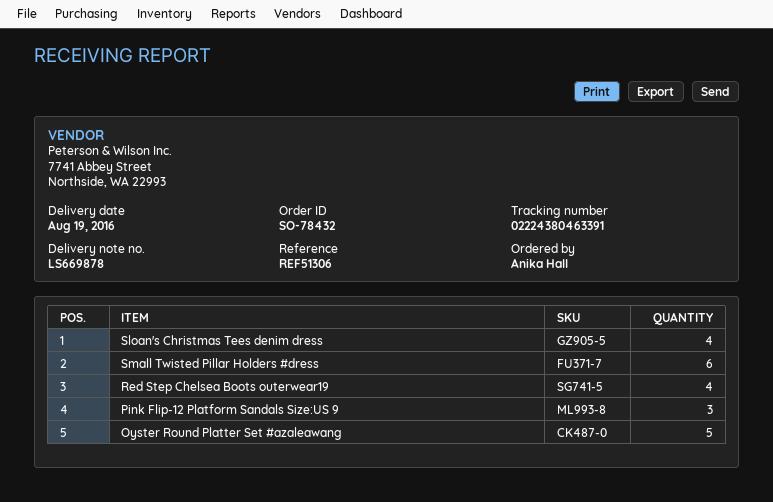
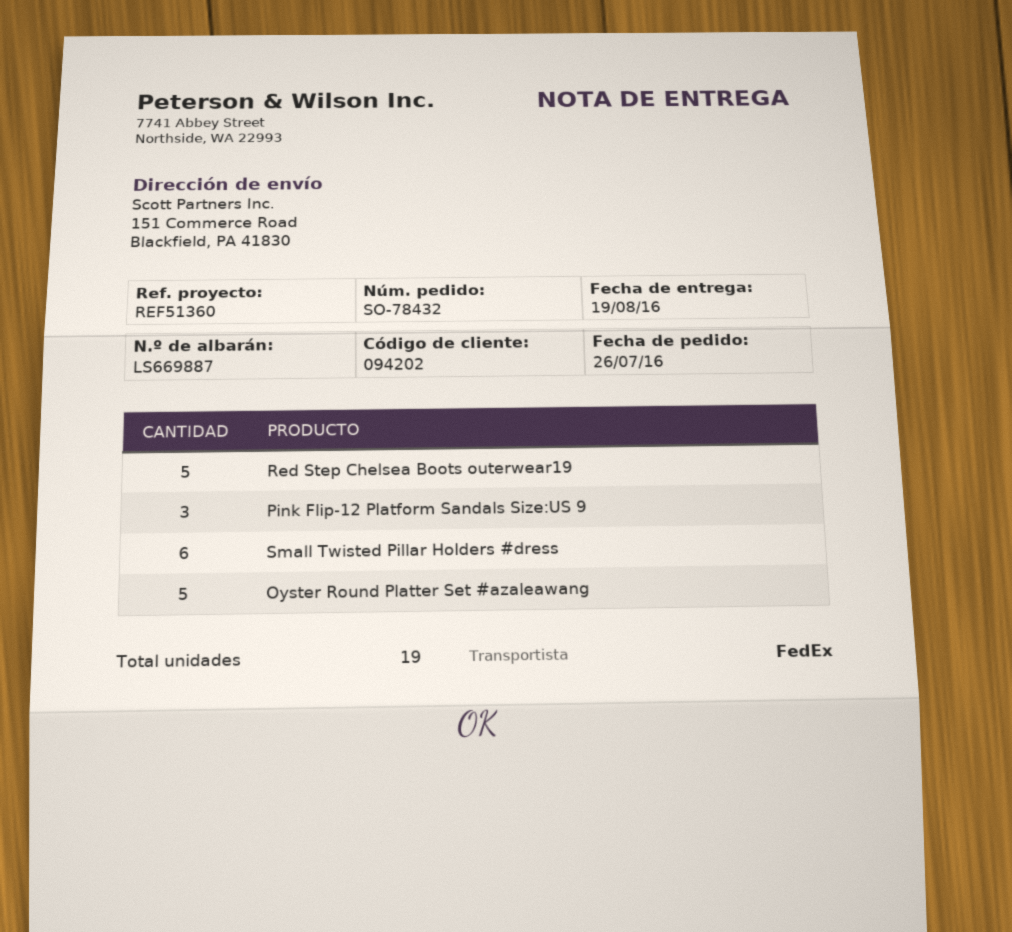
delivery note number: LS669878 -> LS669887
reference: REF51306 -> REF51360
Sloan's Christmas Tees denim dress: 4 -> none
Red Step Chelsea Boots outerwear19: 4 -> 5

